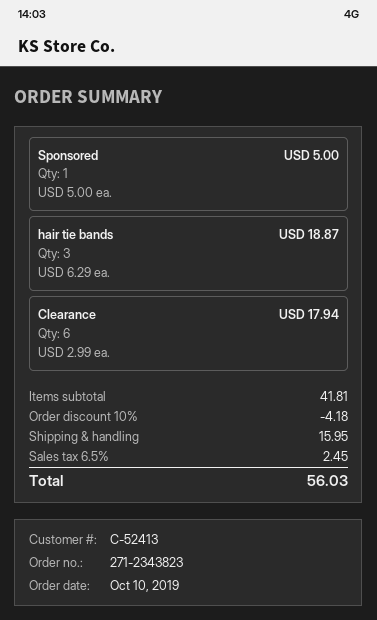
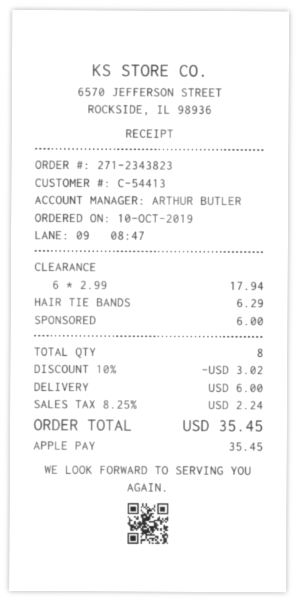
customer number: C-52413 -> C-54413
Sponsored: 1 x 5.00 = 5.00 -> 1 x 6.00 = 6.00
hair tie bands: 3 x 6.29 = 18.87 -> 1 x 6.29 = 6.29
discount: 10% = 4.18 -> 10% = 3.02
shipping: 15.95 -> 6.00
tax: 6.5% = 2.45 -> 8.25% = 2.24
total: 56.03 -> 35.45

